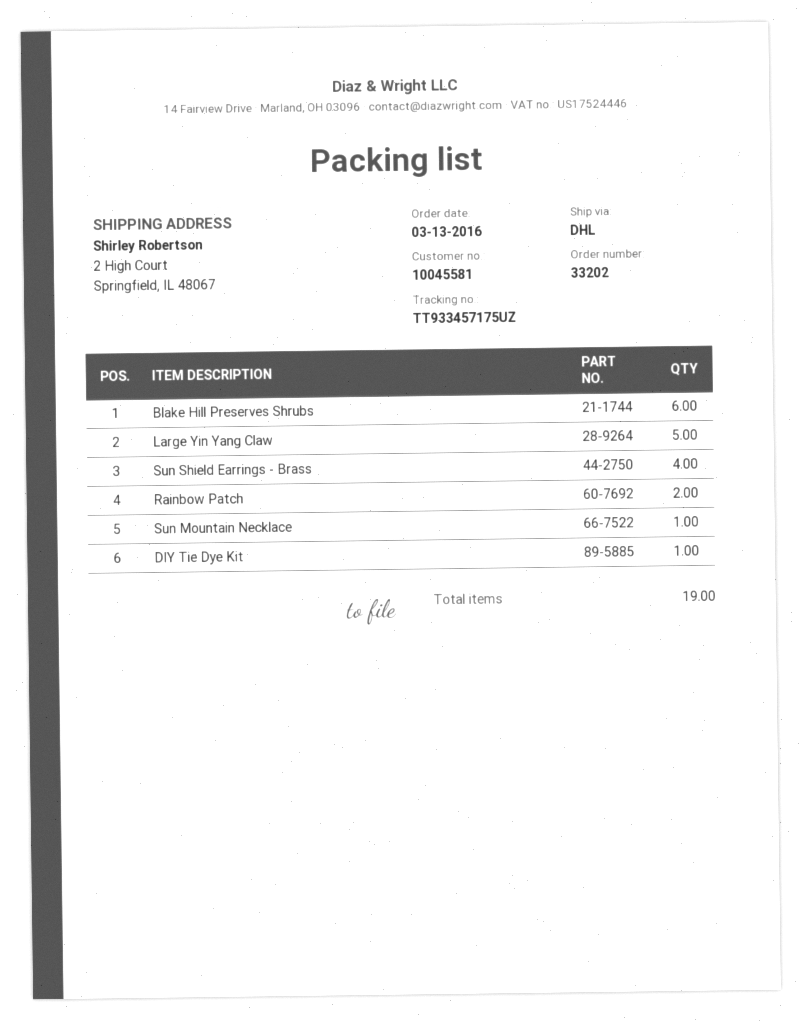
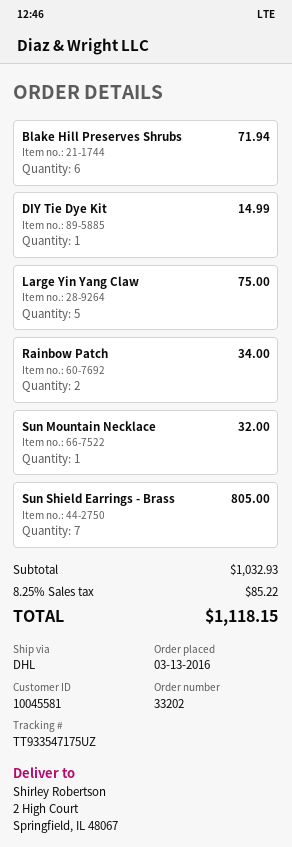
tracking number: TT933457175UZ -> TT933547175UZ
Sun Shield Earrings - Brass: 4 -> 7

